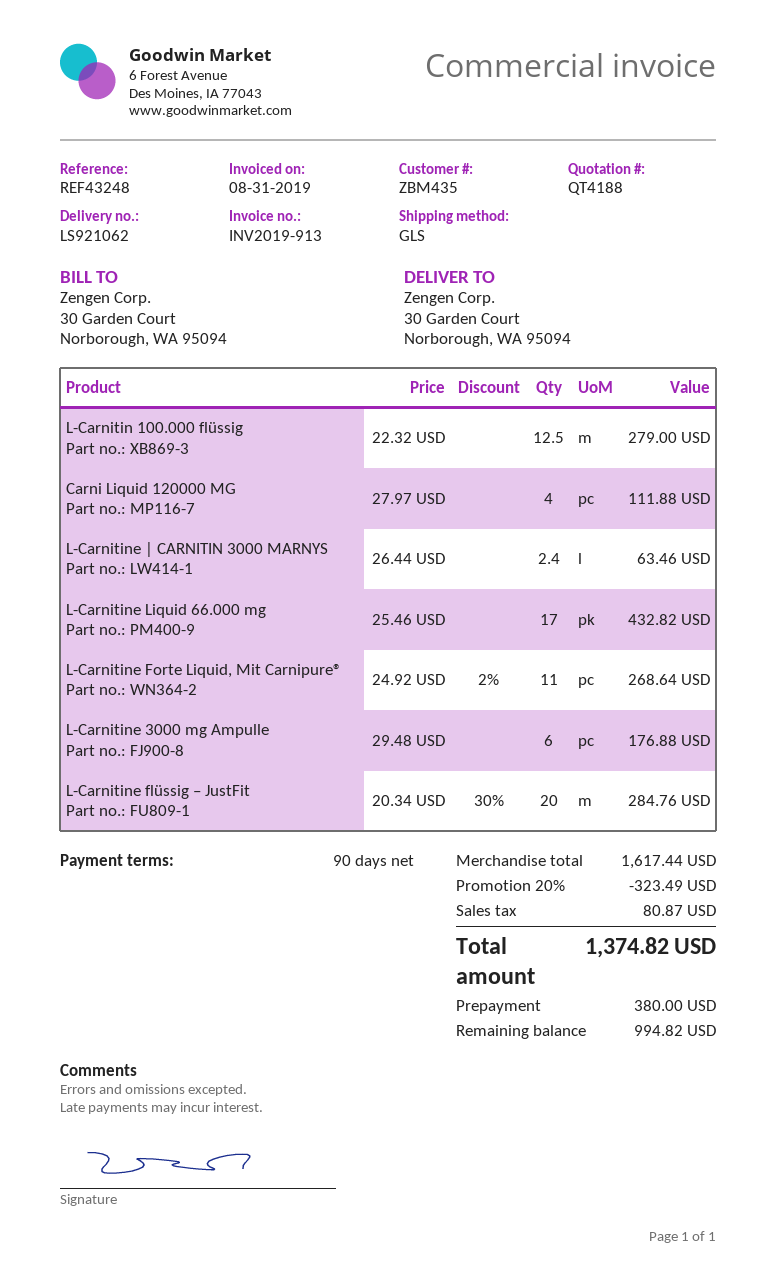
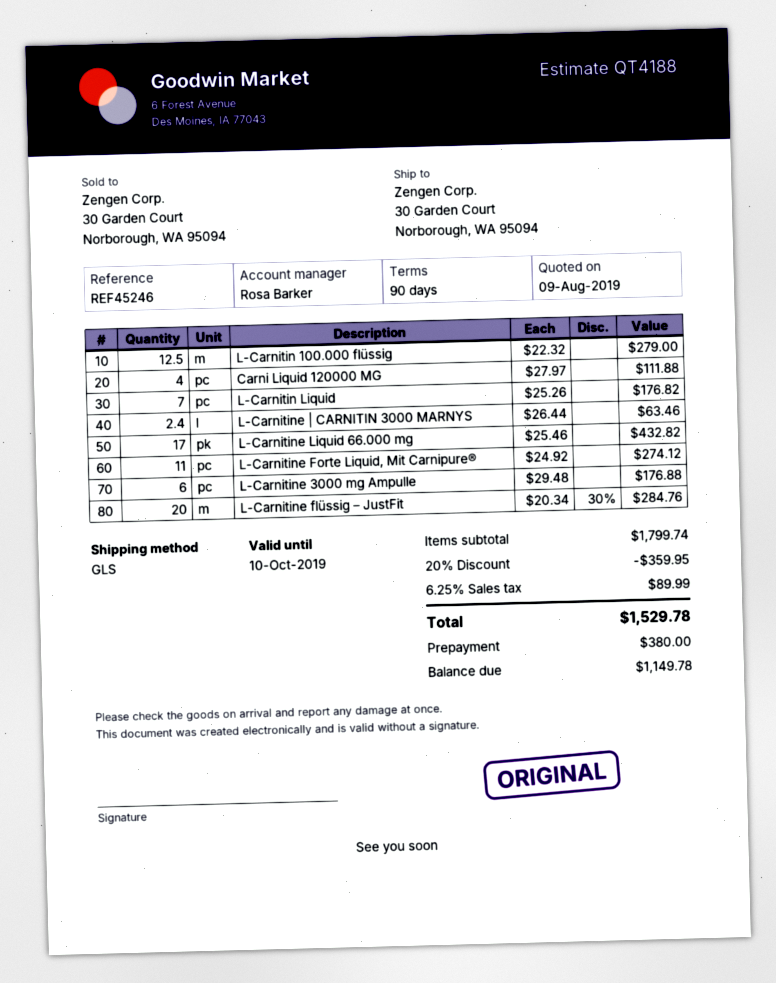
reference: REF43248 -> REF45246
L-Carnitine Forte Liquid, Mit Carnipure®: 11 x 24.92 - 2% = 268.64 -> 11 x 24.92 = 274.12
L-Carnitin Liquid: none -> 7 x 25.26 = 176.82
subtotal: 1617.44 -> 1799.74
discount: 20% = 323.49 -> 20% = 359.95
tax: 80.87 -> 89.99
total: 1374.82 -> 1529.78
balance: 994.82 -> 1149.78

